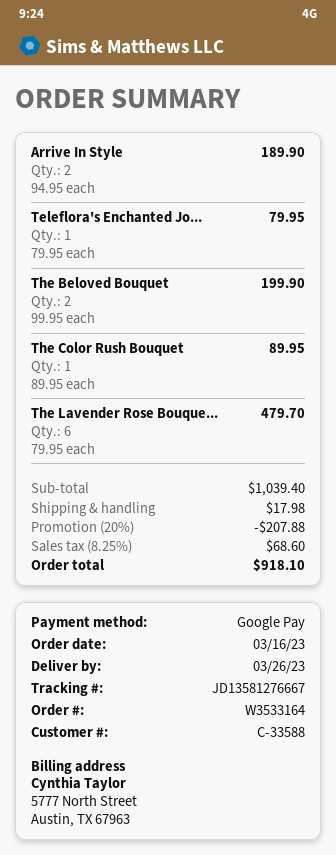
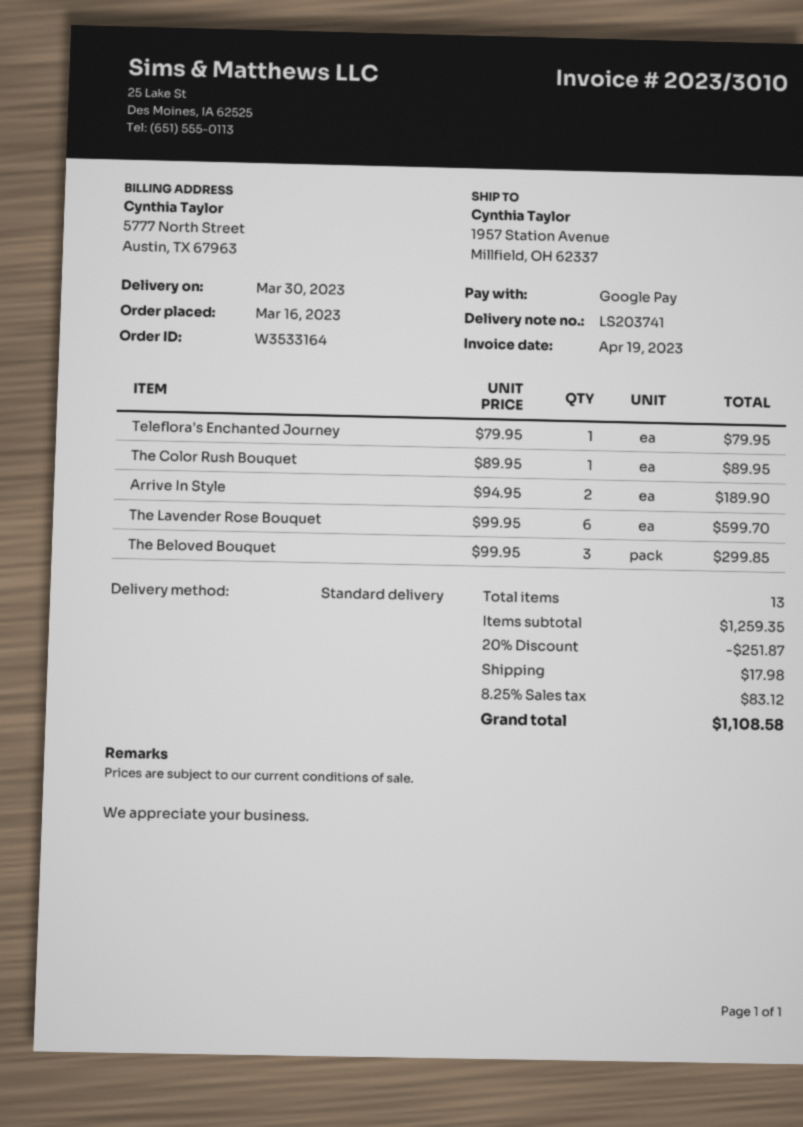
delivery date: 2023-03-26 -> 2023-03-30
The Beloved Bouquet: 2 x 99.95 = 199.90 -> 3 x 99.95 = 299.85
The Lavender Rose Bouque...: 6 x 79.95 = 479.70 -> 6 x 99.95 = 599.70
subtotal: 1039.40 -> 1259.35
discount: 20% = 207.88 -> 20% = 251.87
tax: 8.25% = 68.60 -> 8.25% = 83.12
total: 918.10 -> 1108.58

